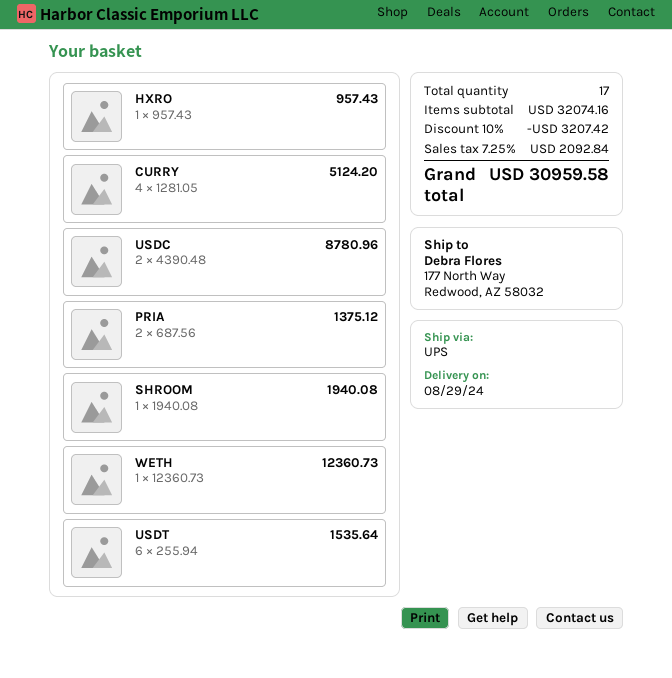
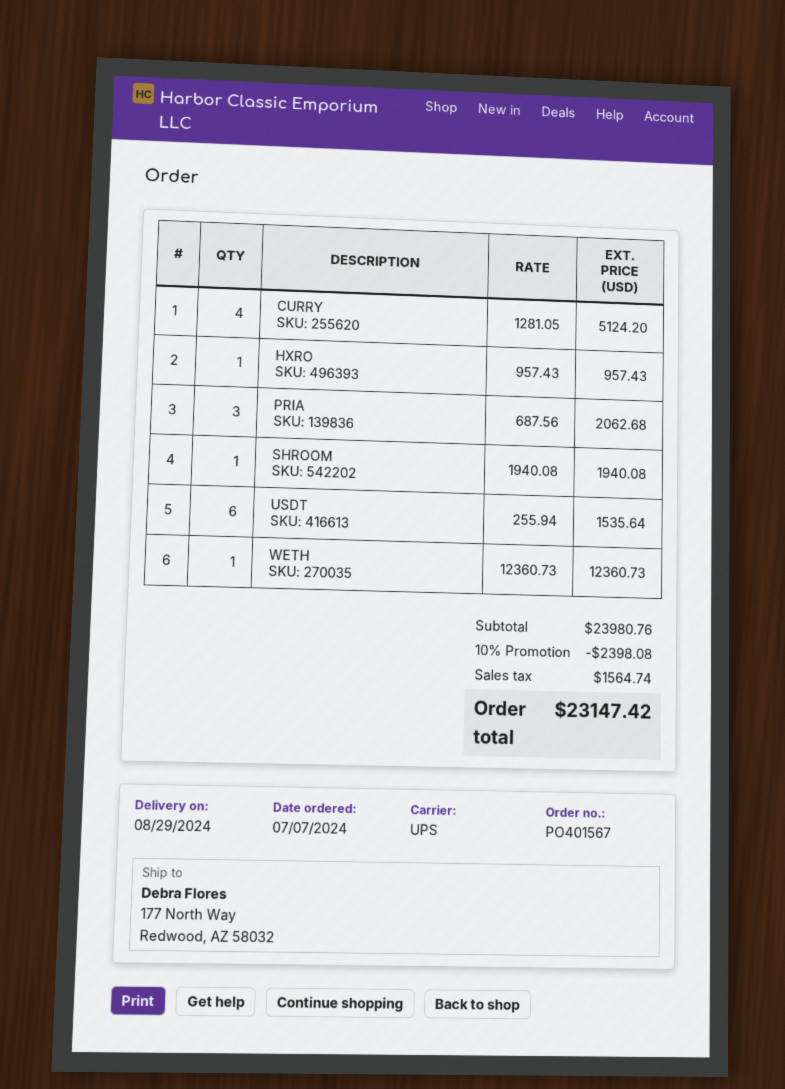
USDC: 2 x 4390.48 = 8780.96 -> none
PRIA: 2 x 687.56 = 1375.12 -> 3 x 687.56 = 2062.68
subtotal: 32074.16 -> 23980.76
discount: 10% = 3207.42 -> 10% = 2398.08
tax: 2092.84 -> 1564.74
total: 30959.58 -> 23147.42

